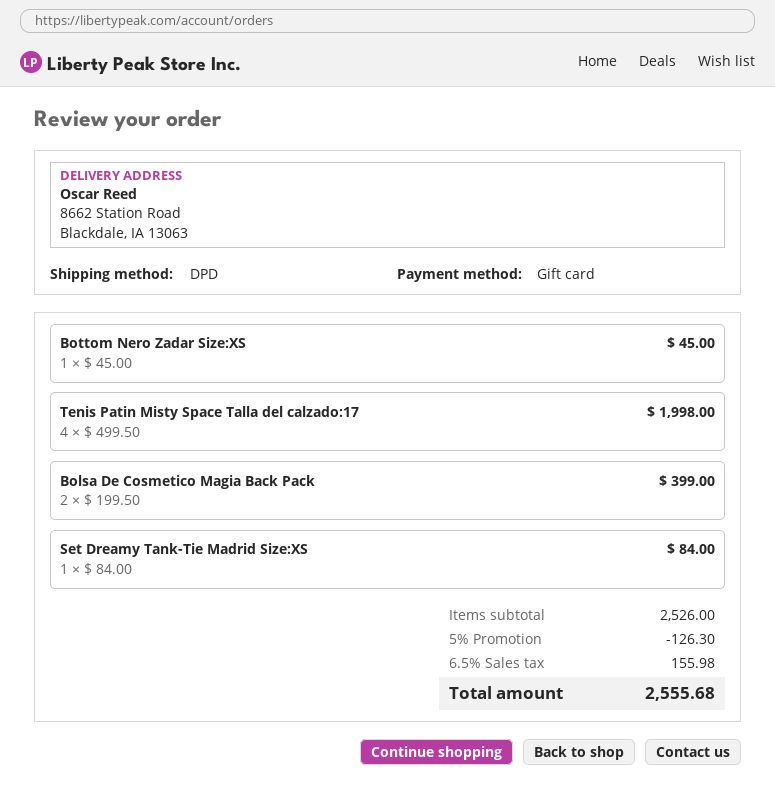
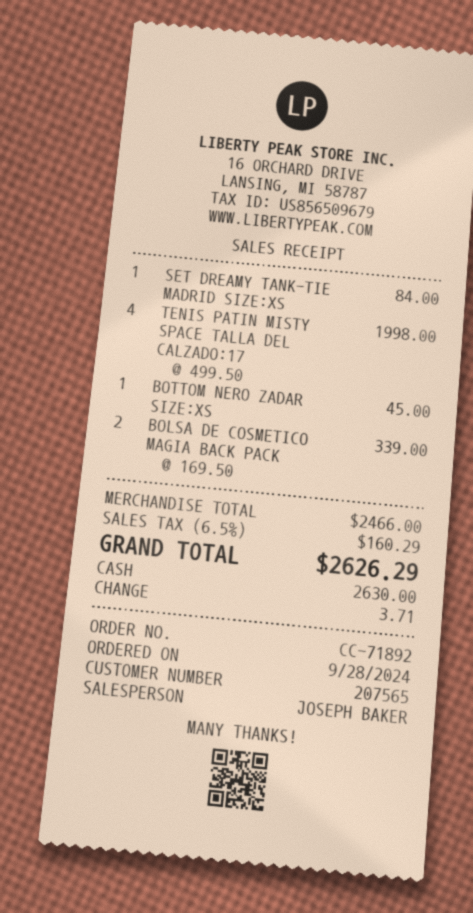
payment method: gift card -> cash
Bolsa De Cosmetico Magia Back Pack: 2 x 199.50 = 399.00 -> 2 x 169.50 = 339.00
subtotal: 2526.00 -> 2466.00
discount: 5% = 126.30 -> none
tax: 6.5% = 155.98 -> 6.5% = 160.29
total: 2555.68 -> 2626.29

